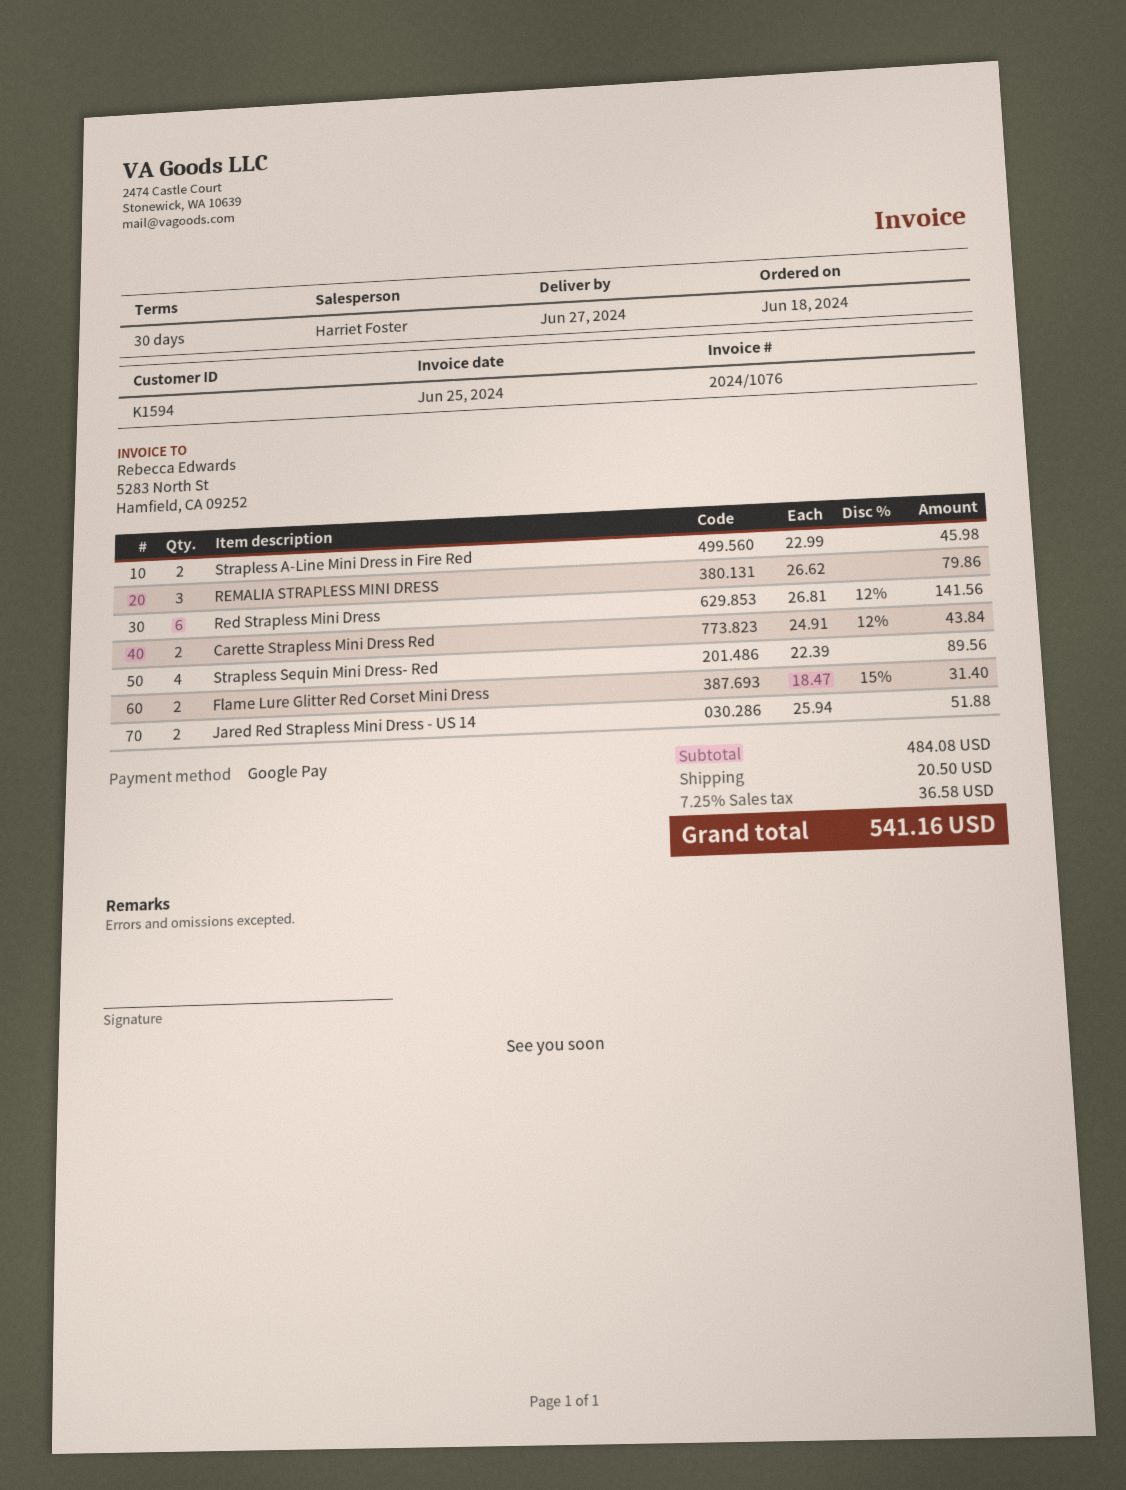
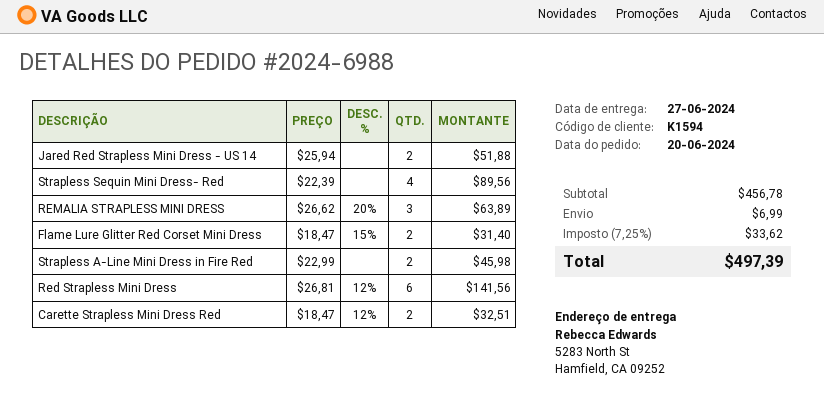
order date: 2024-06-18 -> 2024-06-20
REMALIA STRAPLESS MINI DRESS: 3 x 26.62 = 79.86 -> 3 x 26.62 - 20% = 63.89
Carette Strapless Mini Dress Red: 2 x 24.91 - 12% = 43.84 -> 2 x 18.47 - 12% = 32.51
subtotal: 484.08 -> 456.78
shipping: 20.50 -> 6.99
tax: 7.25% = 36.58 -> 7.25% = 33.62
total: 541.16 -> 497.39

